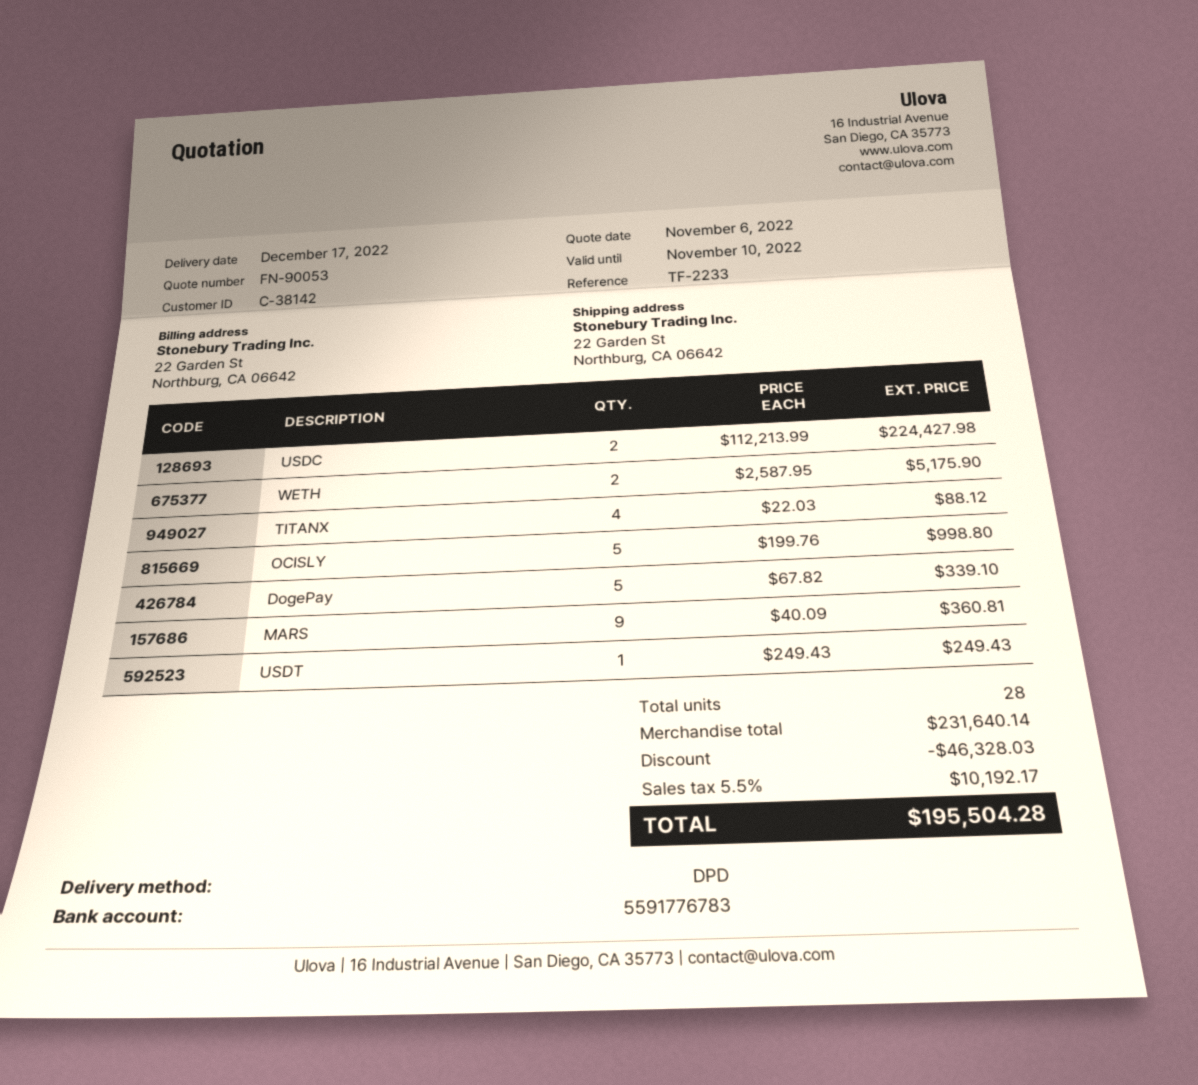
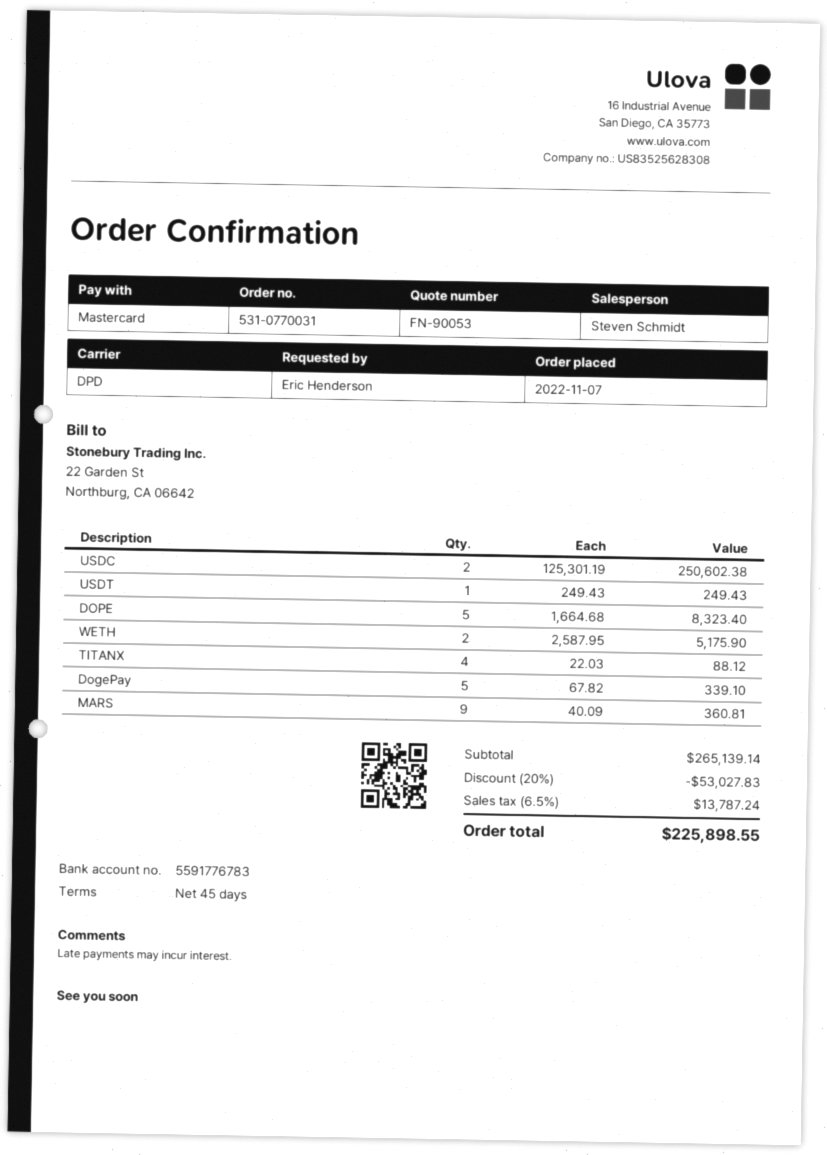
USDC: 2 x 112213.99 = 224427.98 -> 2 x 125301.19 = 250602.38
OCISLY: 5 x 199.76 = 998.80 -> none
DOPE: none -> 5 x 1664.68 = 8323.40
subtotal: 231640.14 -> 265139.14
discount: 46328.03 -> 53027.83
tax: 5.5% = 10192.17 -> 6.5% = 13787.24
total: 195504.28 -> 225898.55

